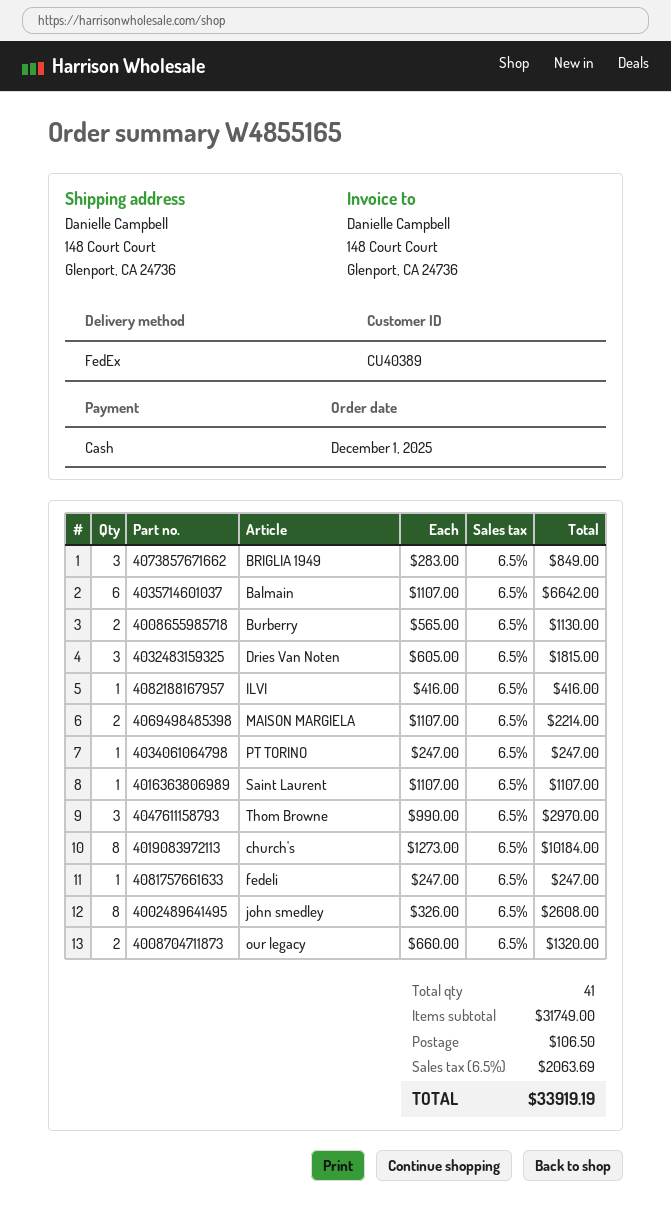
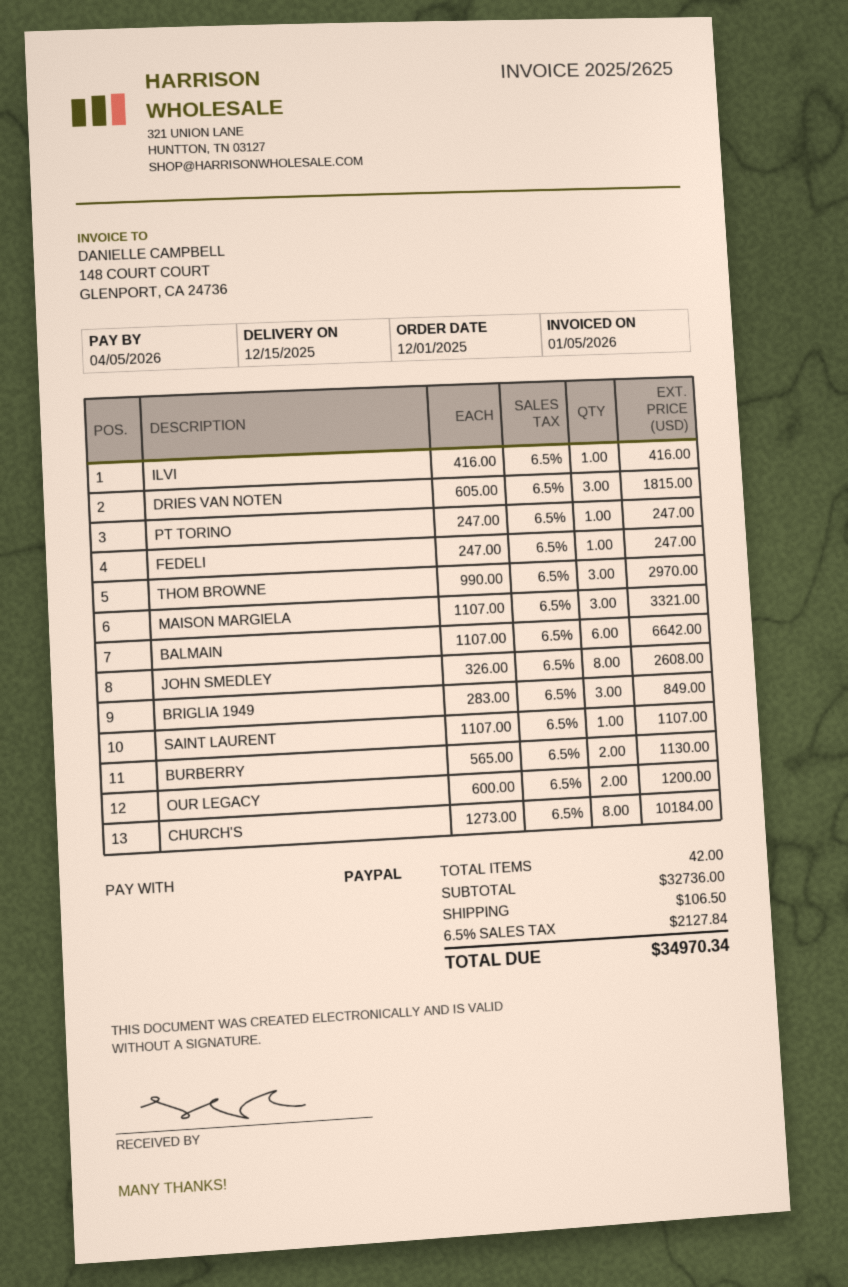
payment method: cash -> PayPal
MAISON MARGIELA: 2 x 1107.00 = 2214.00 -> 3 x 1107.00 = 3321.00
our legacy: 2 x 660.00 = 1320.00 -> 2 x 600.00 = 1200.00
total quantity: 41 -> 42
subtotal: 31749.00 -> 32736.00
tax: 6.5% = 2063.69 -> 6.5% = 2127.84
total: 33919.19 -> 34970.34

